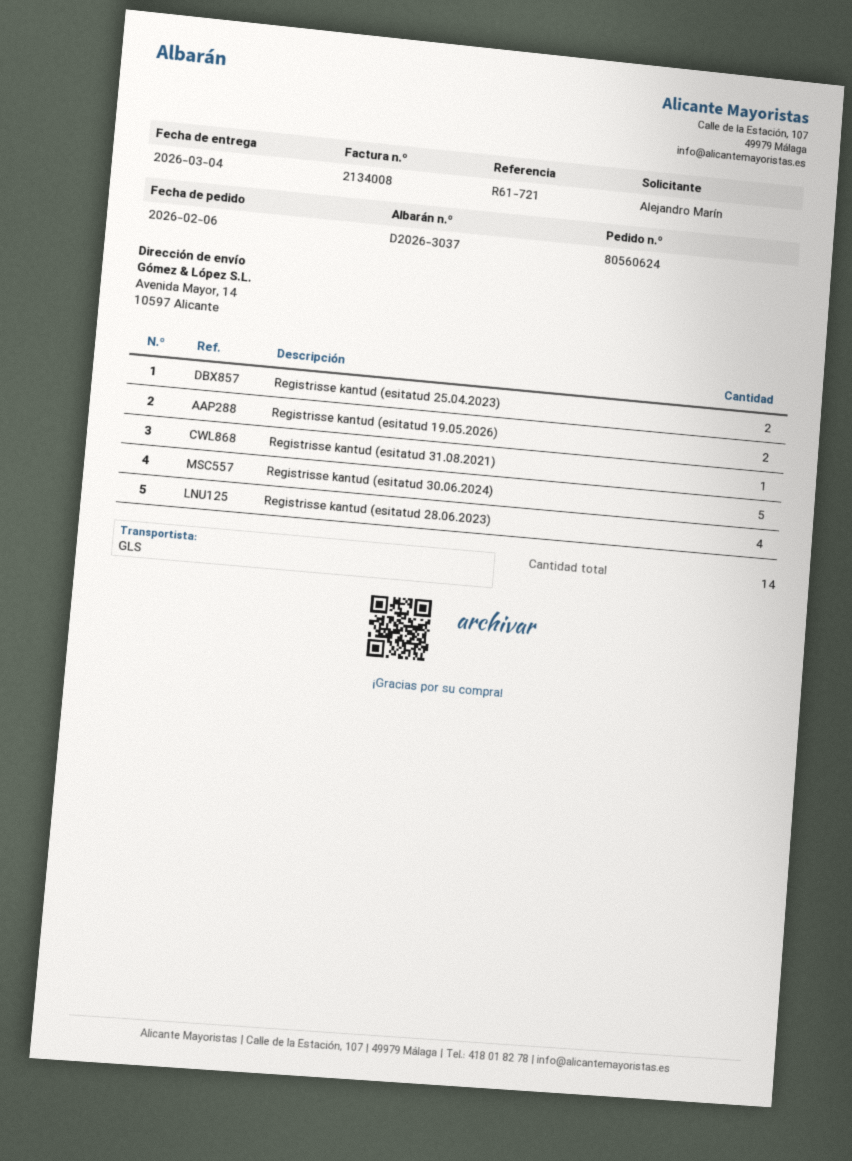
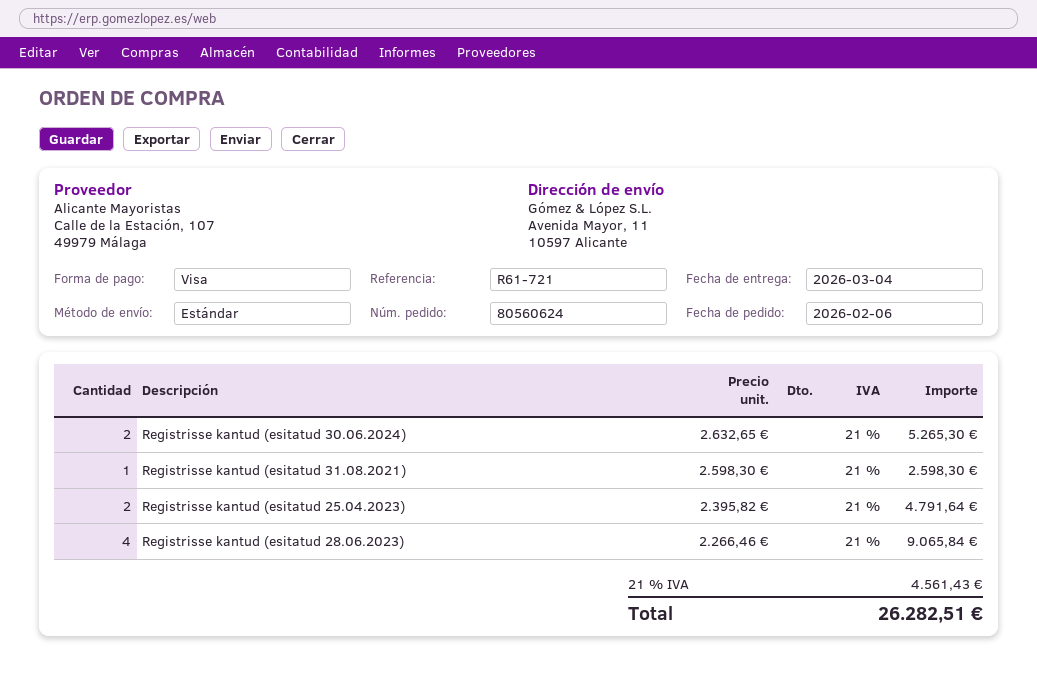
shipping method: GLS -> standard
ship to: Avenida Mayor, 14, 10597 Alicante -> Avenida Mayor, 11, 10597 Alicante
Registrisse kantud (esitatud 19.05.2026): 2 -> none
Registrisse kantud (esitatud 30.06.2024): 5 -> 2

